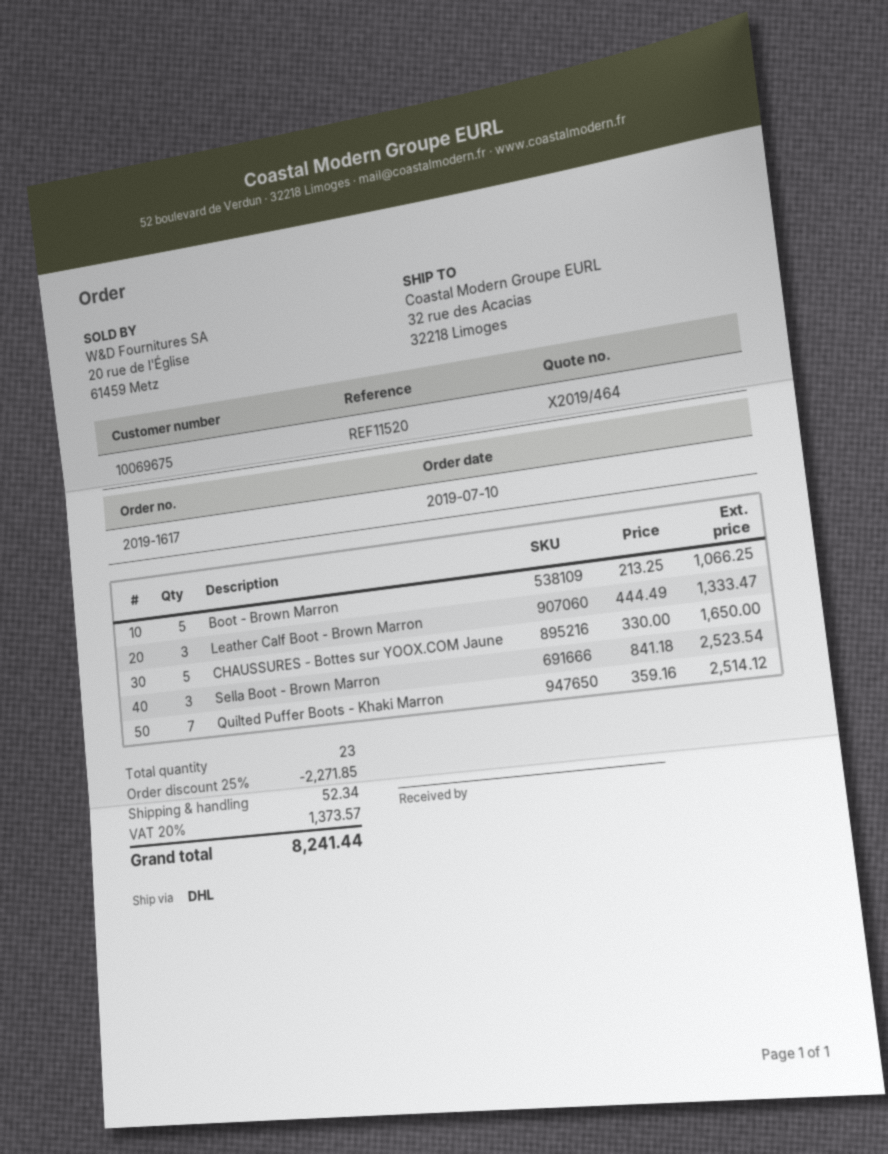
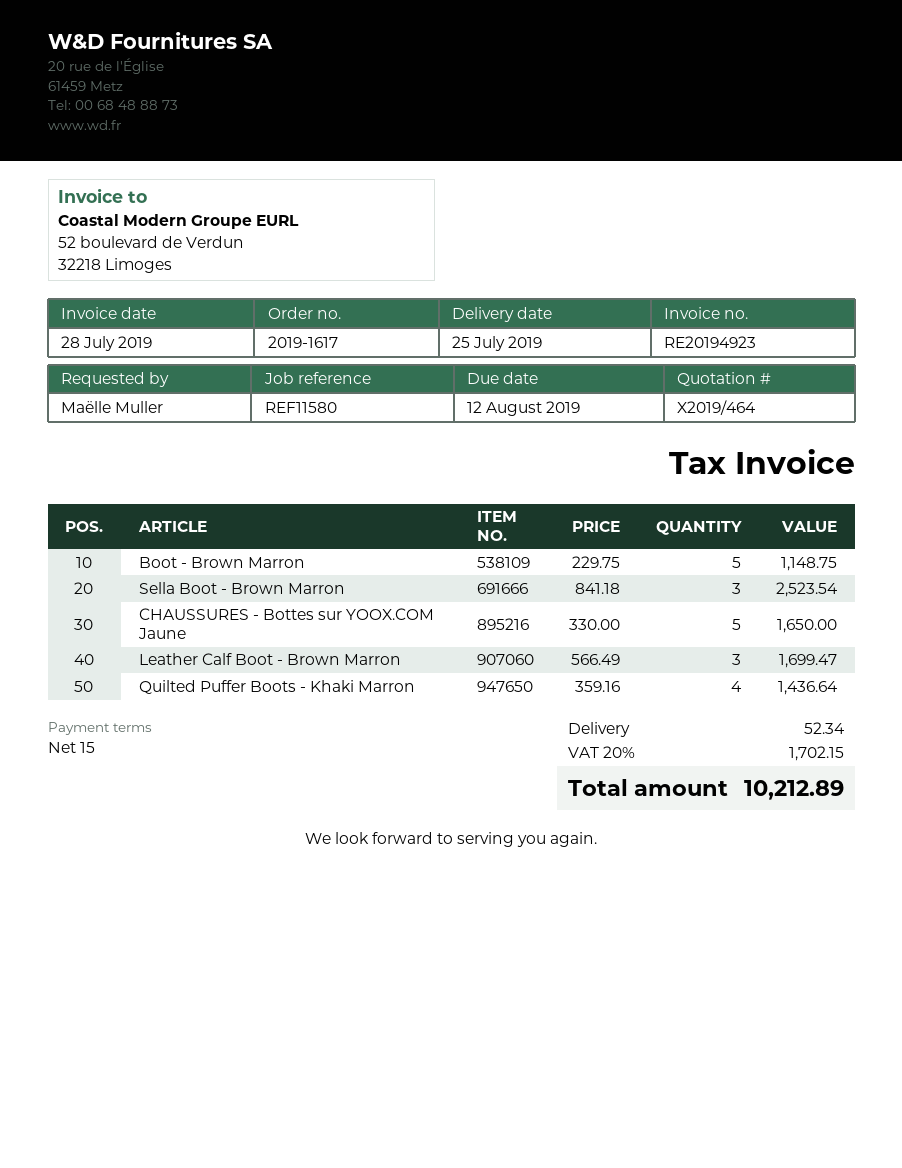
reference: REF11520 -> REF11580
Boot - Brown Marron: 5 x 213.25 = 1066.25 -> 5 x 229.75 = 1148.75
Leather Calf Boot - Brown Marron: 3 x 444.49 = 1333.47 -> 3 x 566.49 = 1699.47
Quilted Puffer Boots - Khaki Marron: 7 x 359.16 = 2514.12 -> 4 x 359.16 = 1436.64
discount: 25% = 2271.85 -> none
tax: 20% = 1373.57 -> 20% = 1702.15
total: 8241.44 -> 10212.89

